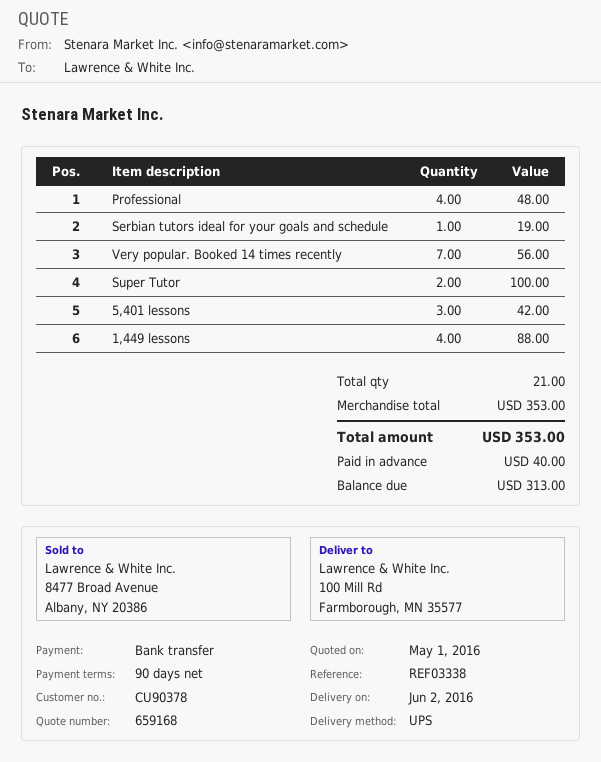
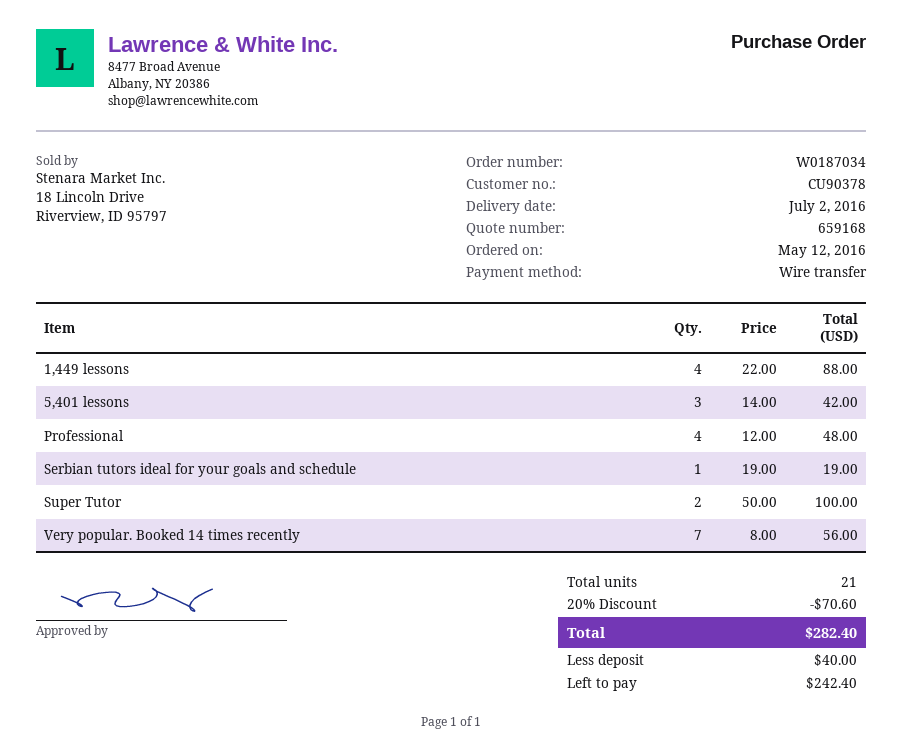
delivery date: 2016-06-02 -> 2016-07-02
discount: none -> 20% = 70.60
total: 353.00 -> 282.40
balance: 313.00 -> 242.40

